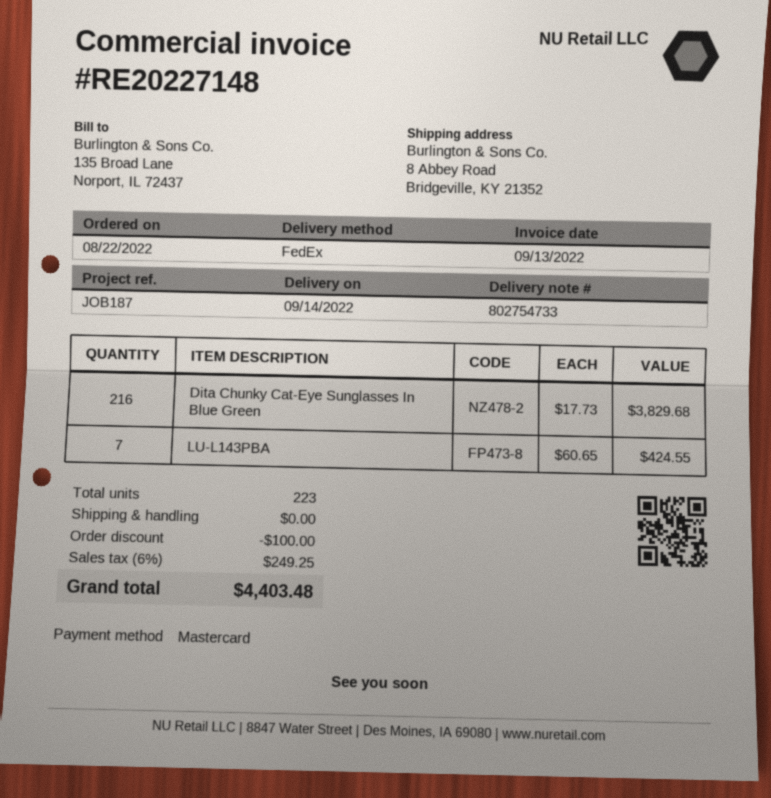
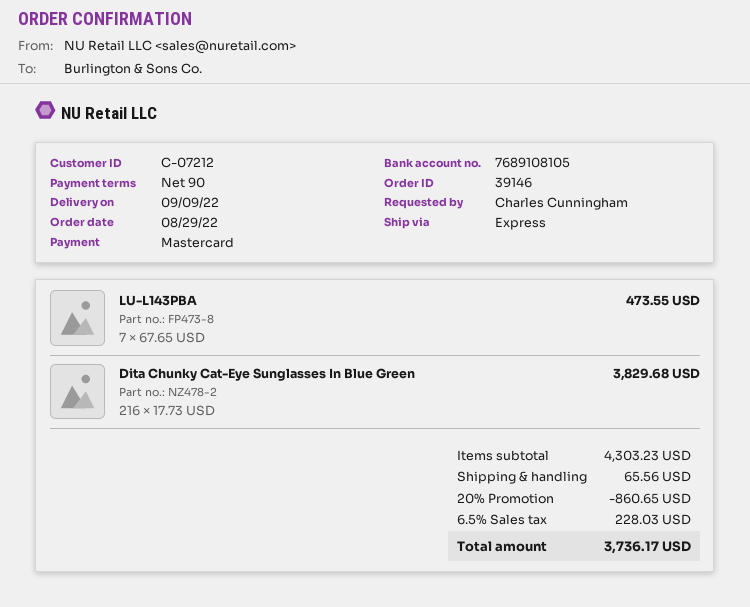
order date: 2022-08-22 -> 2022-08-29
delivery date: 2022-09-14 -> 2022-09-09
shipping method: FedEx -> express
LU-L143PBA: 7 x 60.65 = 424.55 -> 7 x 67.65 = 473.55
discount: 100.00 -> 860.65
shipping: 0.00 -> 65.56
tax: 6% = 249.25 -> 6.5% = 228.03
total: 4403.48 -> 3736.17

